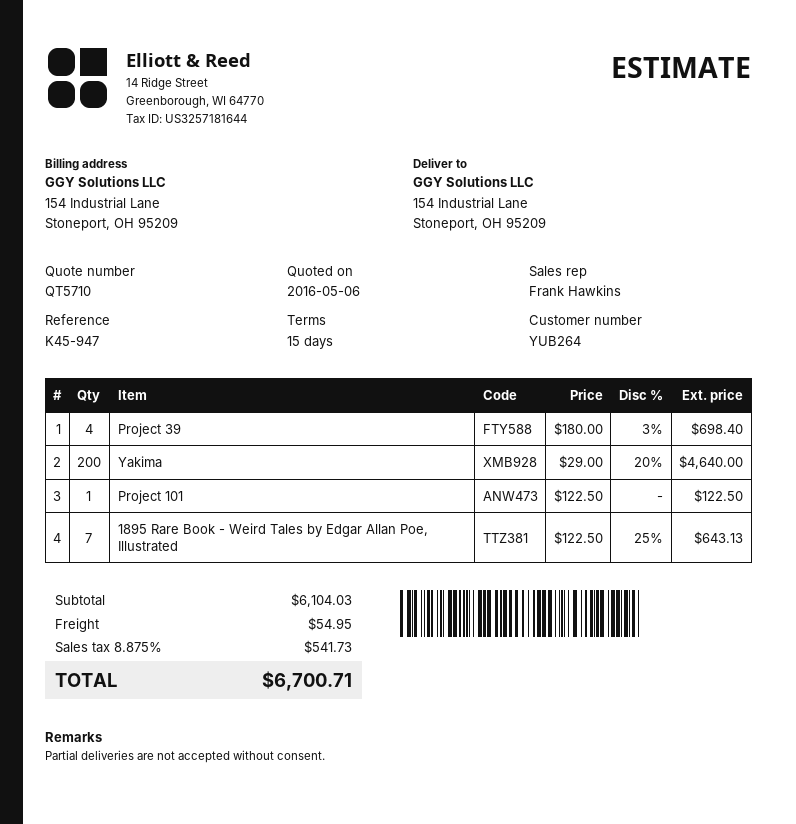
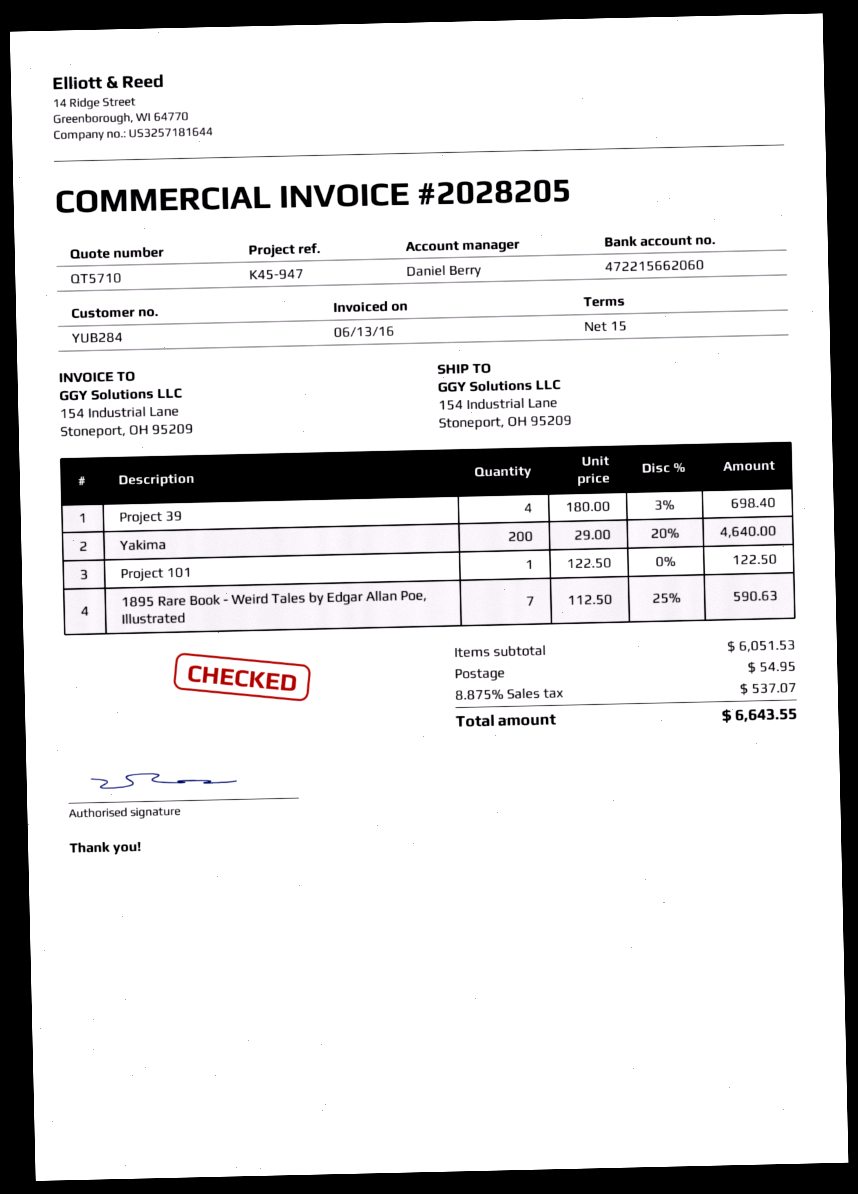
customer number: YUB264 -> YUB284
sales rep: Frank Hawkins -> Daniel Berry
1895 Rare Book - Weird Tales by Edgar Allan Poe, Illustrated: 7 x 122.50 - 25% = 643.13 -> 7 x 112.50 - 25% = 590.63
subtotal: 6104.03 -> 6051.53
tax: 8.875% = 541.73 -> 8.875% = 537.07
total: 6700.71 -> 6643.55

